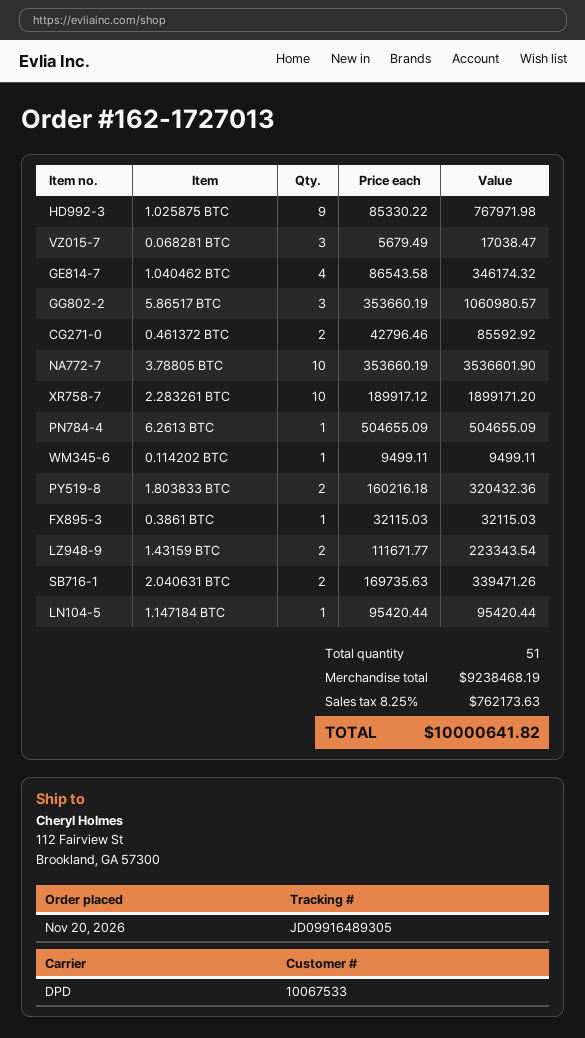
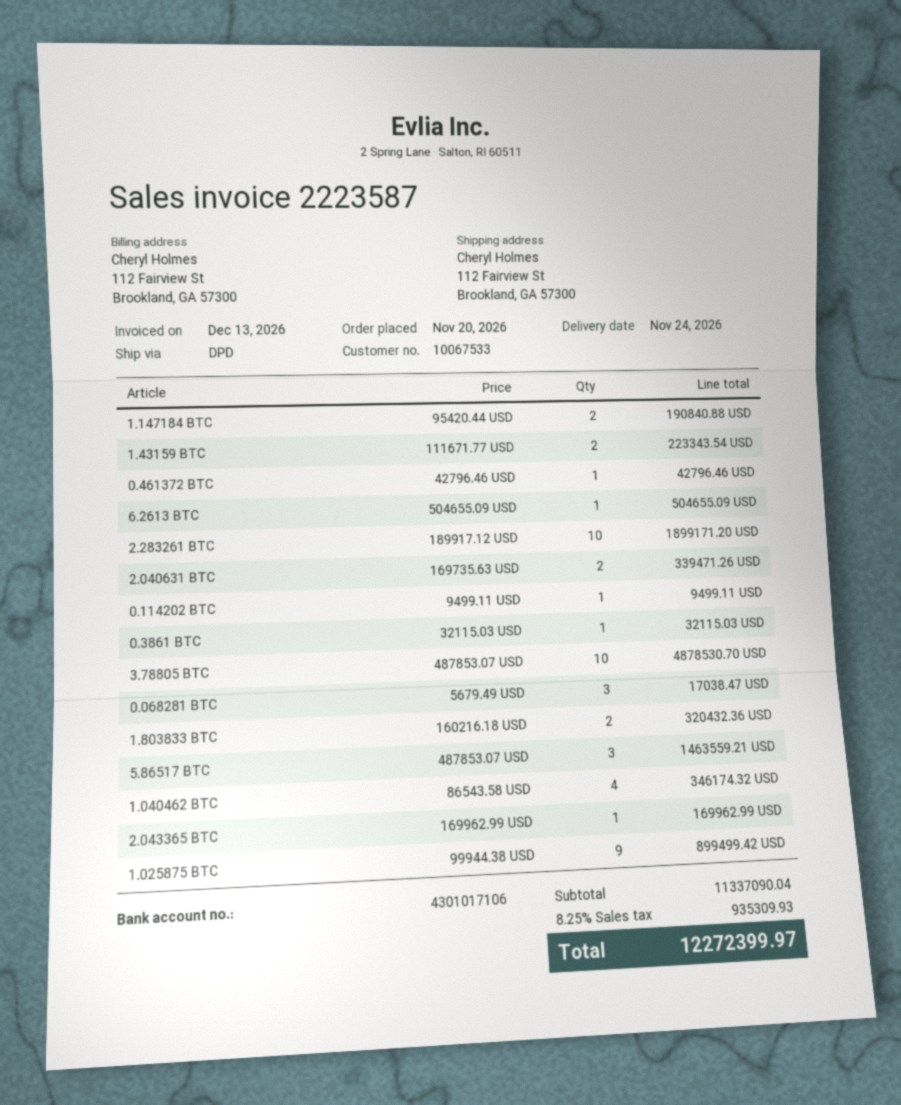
1.025875 BTC: 9 x 85330.22 = 767971.98 -> 9 x 99944.38 = 899499.42
5.86517 BTC: 3 x 353660.19 = 1060980.57 -> 3 x 487853.07 = 1463559.21
0.461372 BTC: 2 x 42796.46 = 85592.92 -> 1 x 42796.46 = 42796.46
3.78805 BTC: 10 x 353660.19 = 3536601.90 -> 10 x 487853.07 = 4878530.70
1.147184 BTC: 1 x 95420.44 = 95420.44 -> 2 x 95420.44 = 190840.88
2.043365 BTC: none -> 1 x 169962.99 = 169962.99
subtotal: 9238468.19 -> 11337090.04
tax: 8.25% = 762173.63 -> 8.25% = 935309.93
total: 10000641.82 -> 12272399.97

